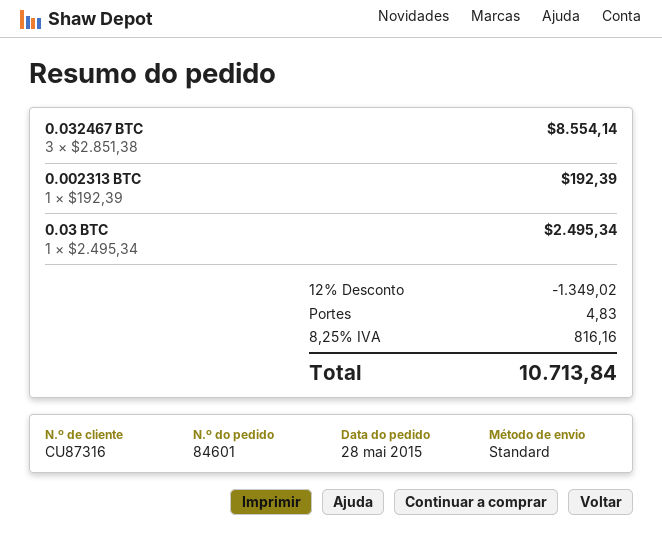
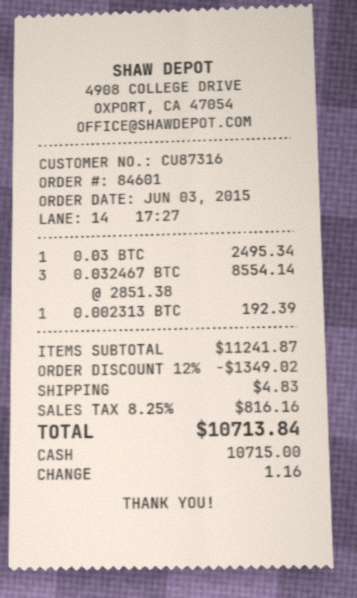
order date: 2015-05-28 -> 2015-06-03

